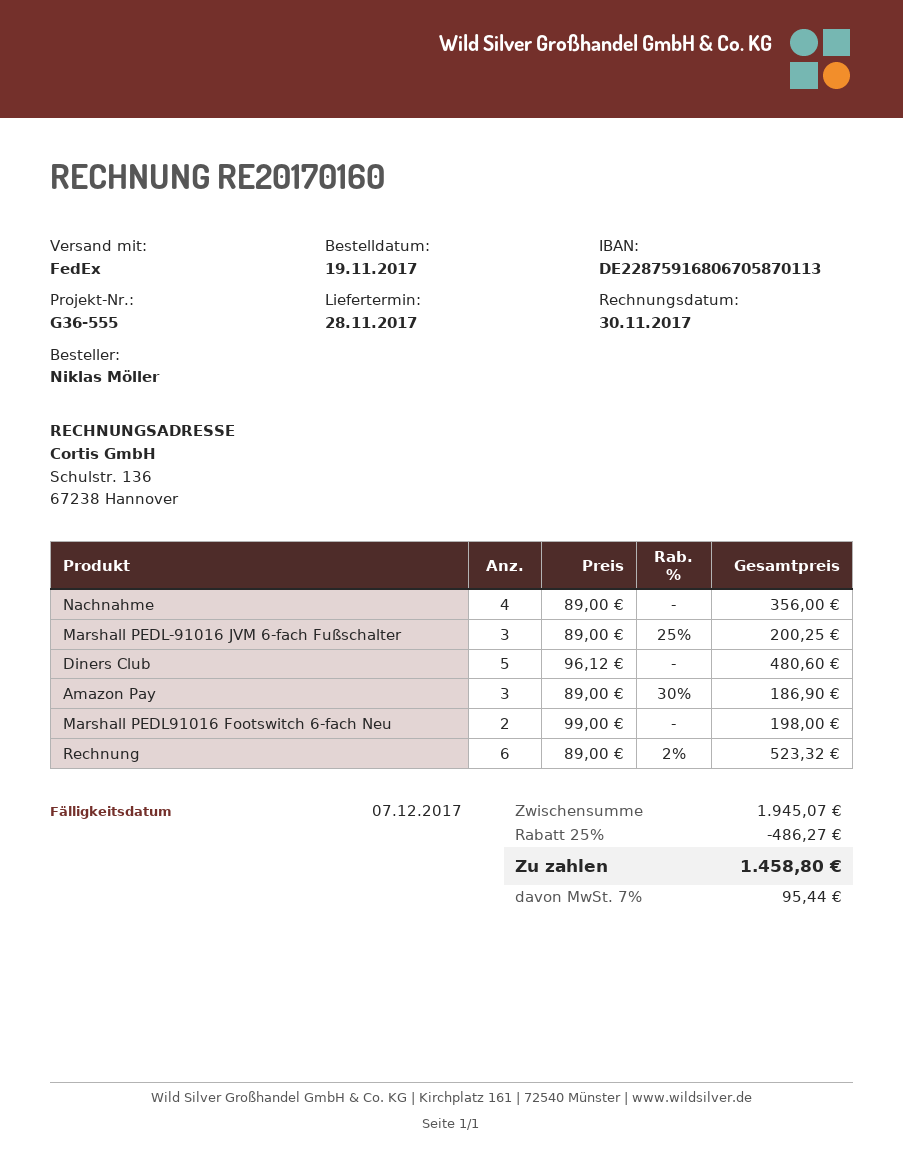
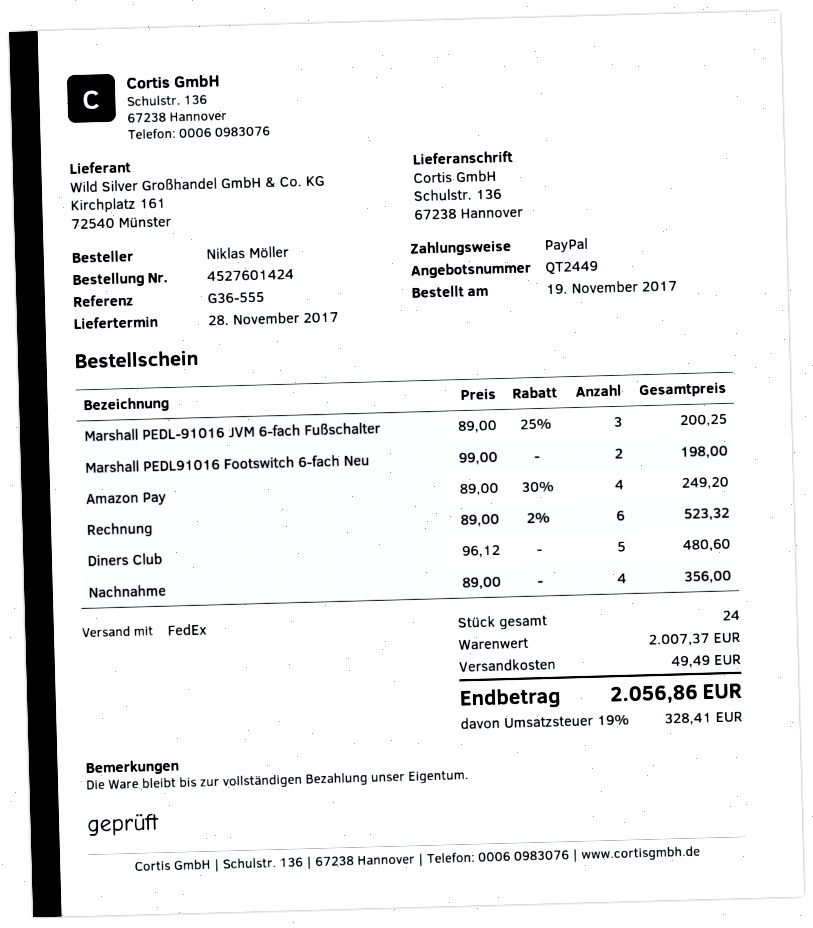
Amazon Pay: 3 x 89.00 - 30% = 186.90 -> 4 x 89.00 - 30% = 249.20
subtotal: 1945.07 -> 2007.37
discount: 25% = 486.27 -> none
shipping: none -> 49.49
tax: 7% = 95.44 -> 19% = 328.41
total: 1458.80 -> 2056.86

